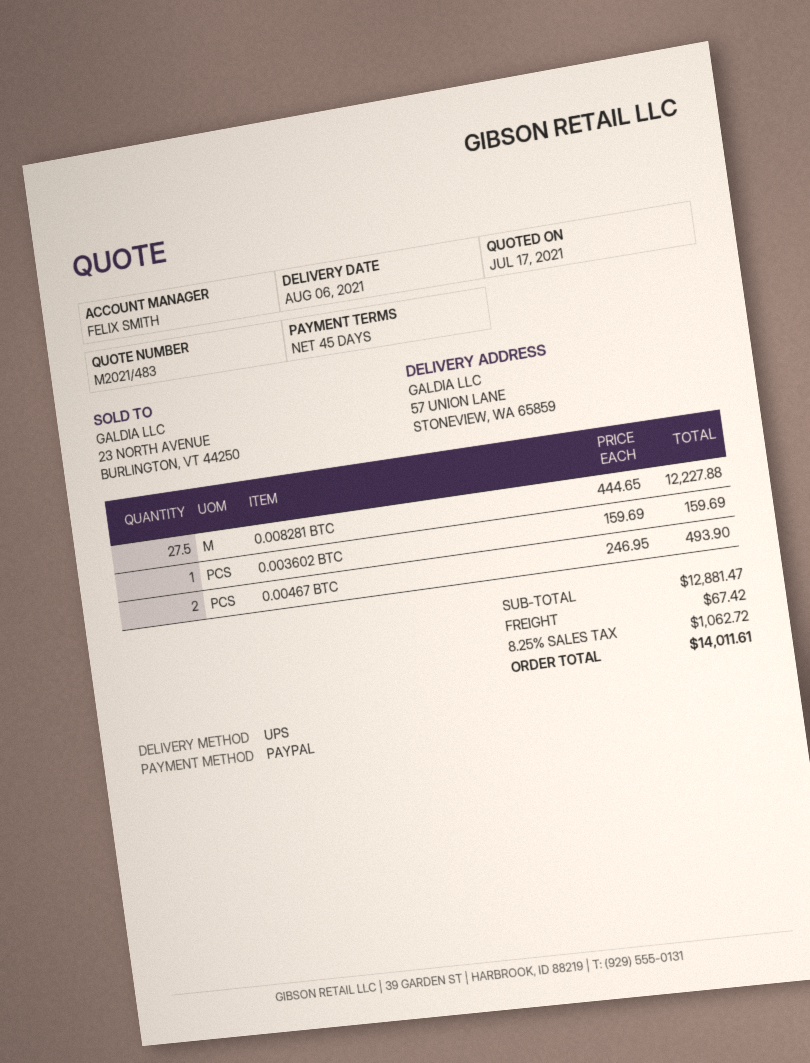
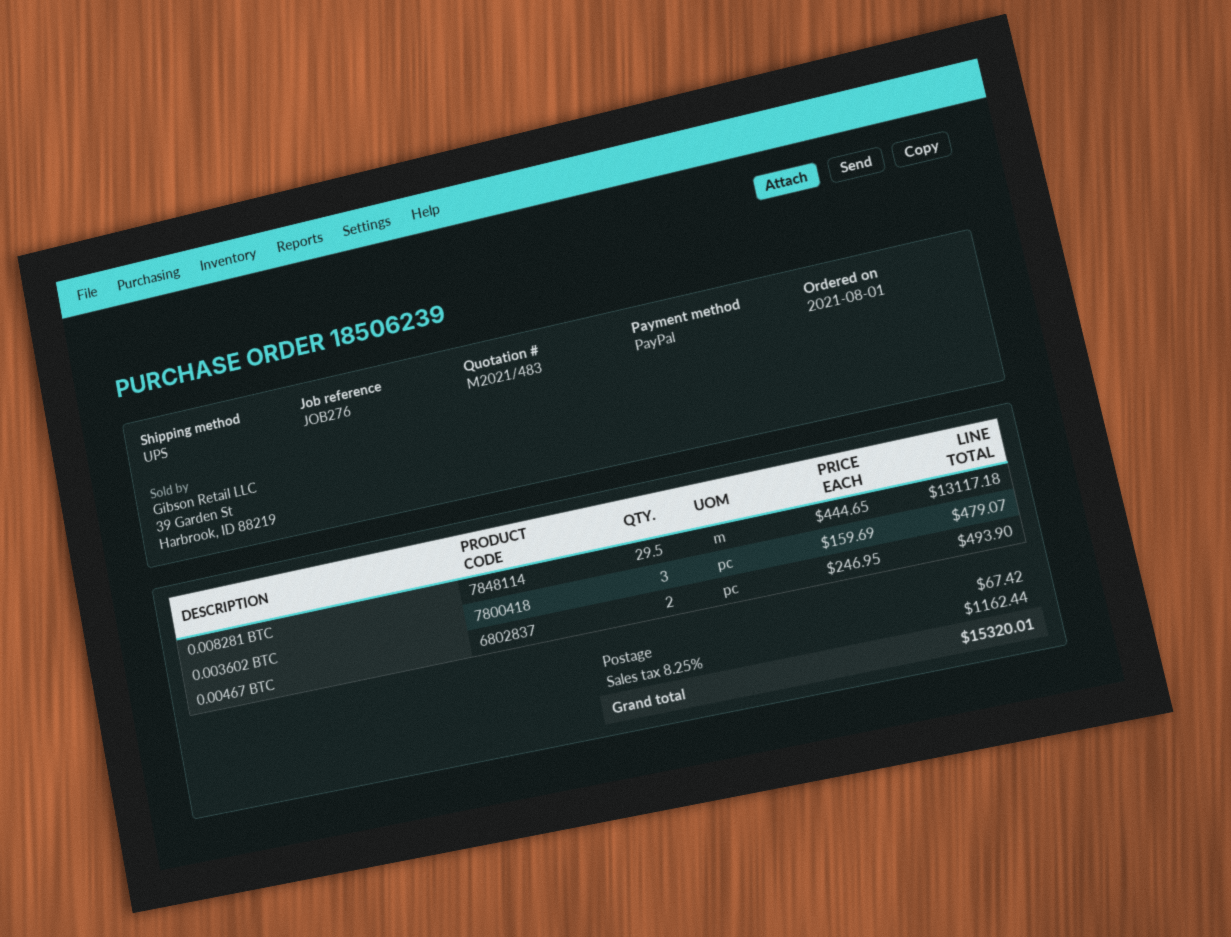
0.008281 BTC: 27.5 x 444.65 = 12227.88 -> 29.5 x 444.65 = 13117.18
0.003602 BTC: 1 x 159.69 = 159.69 -> 3 x 159.69 = 479.07
tax: 8.25% = 1062.72 -> 8.25% = 1162.44
total: 14011.61 -> 15320.01

